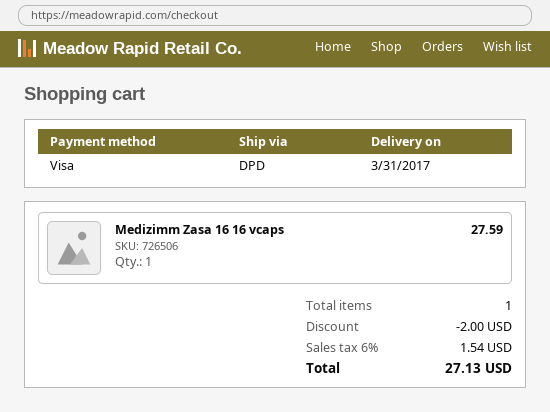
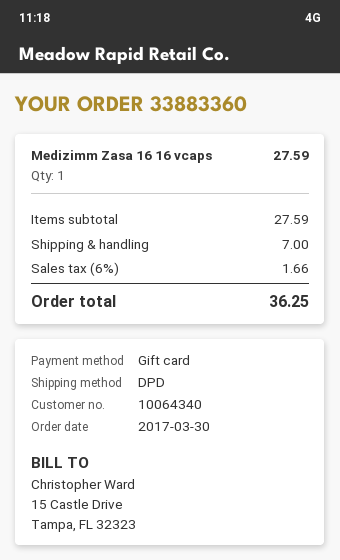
payment method: Visa -> gift card
discount: 2.00 -> none
shipping: none -> 7.00
tax: 6% = 1.54 -> 6% = 1.66
total: 27.13 -> 36.25

